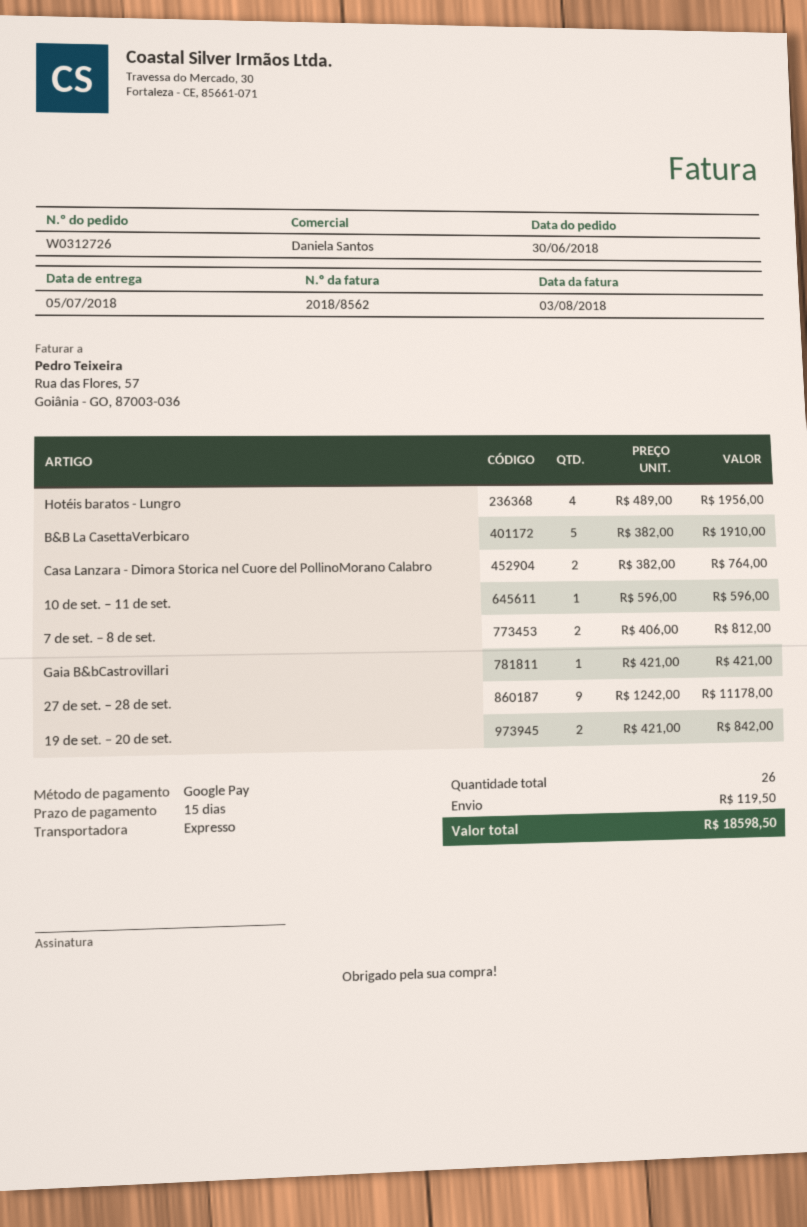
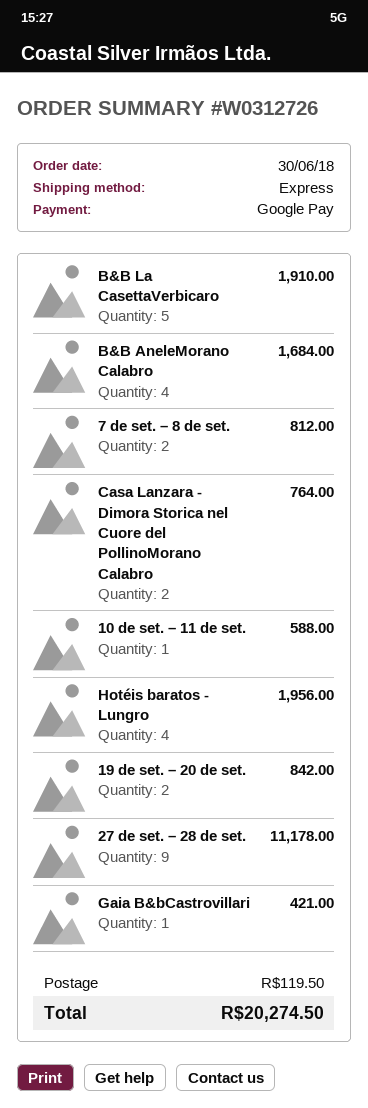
10 de set. – 11 de set.: 1 for 596.00 -> 1 for 588.00
B&B AneleMorano Calabro: none -> 4 for 1684.00
total: 18598.50 -> 20274.50

